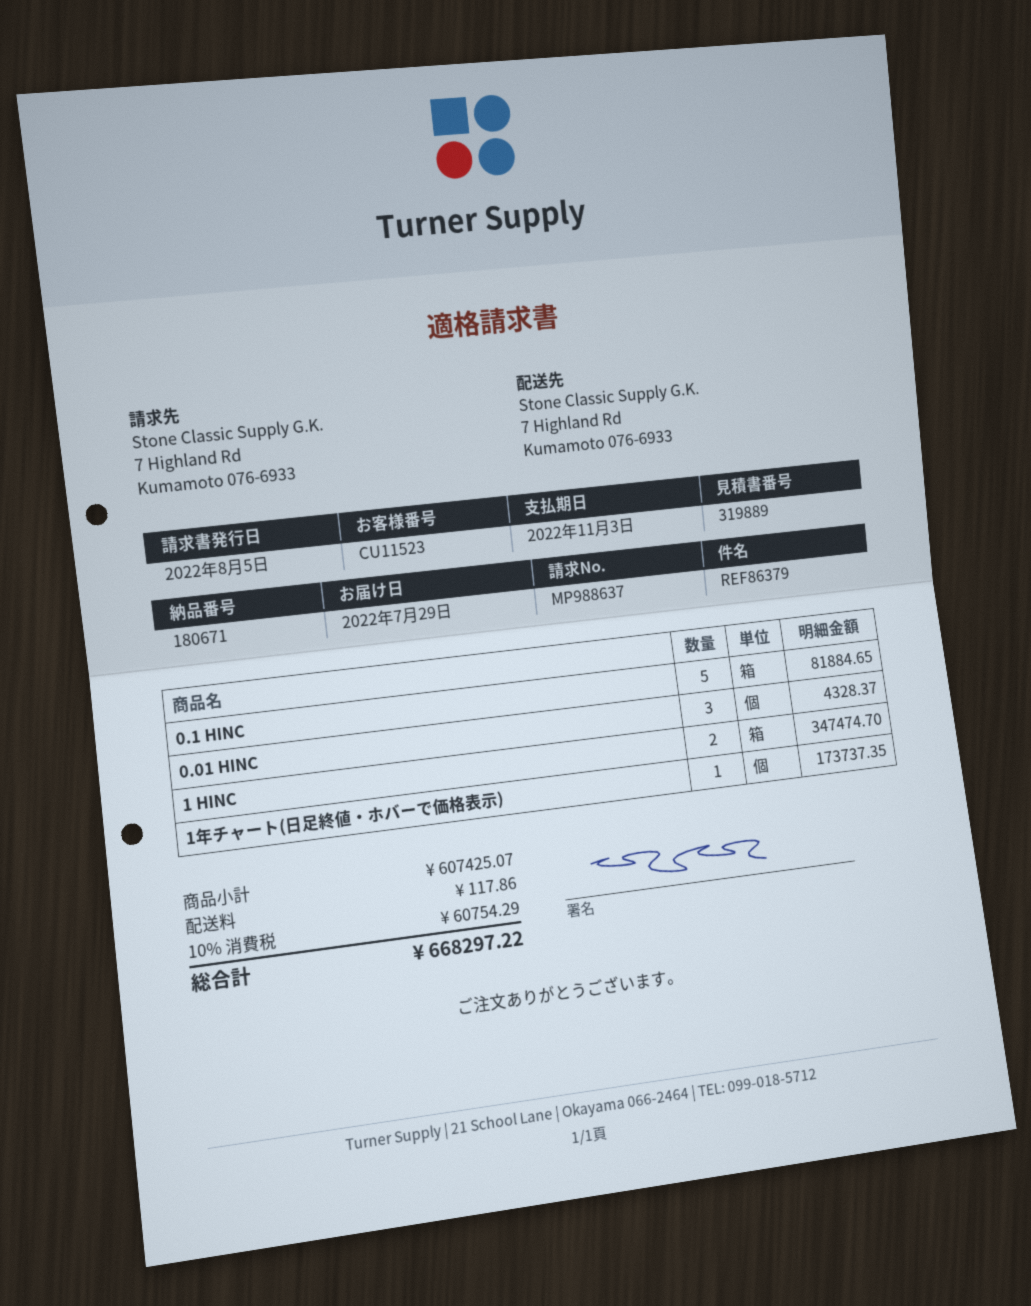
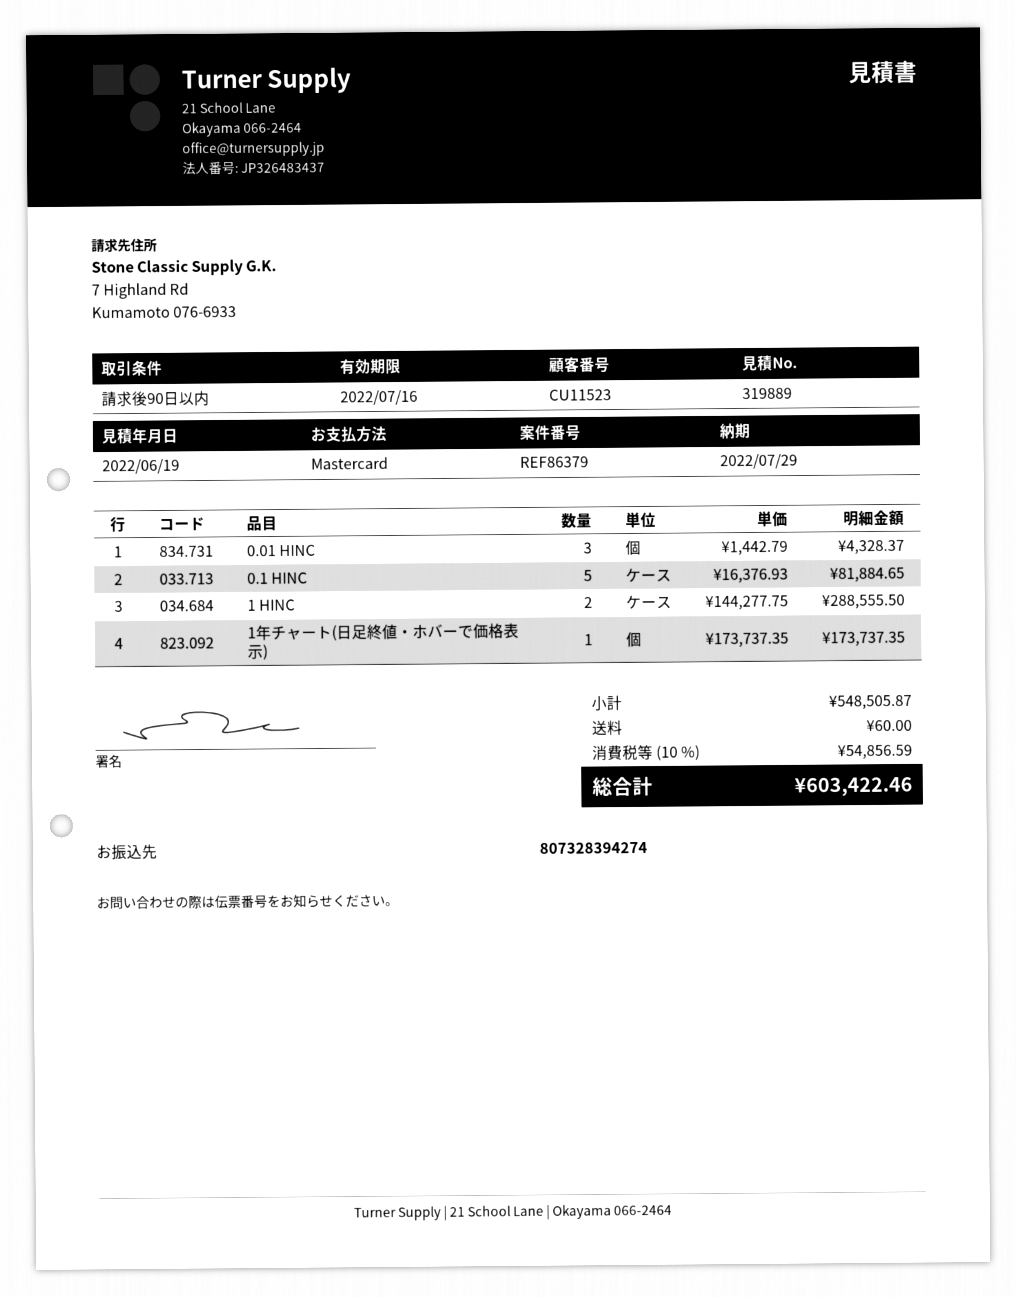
1 HINC: 2 for 347474.70 -> 2 for 288555.50
subtotal: 607425.07 -> 548505.87
shipping: 117.86 -> 60.00
tax: 10% = 60754.29 -> 10% = 54856.59
total: 668297.22 -> 603422.46

